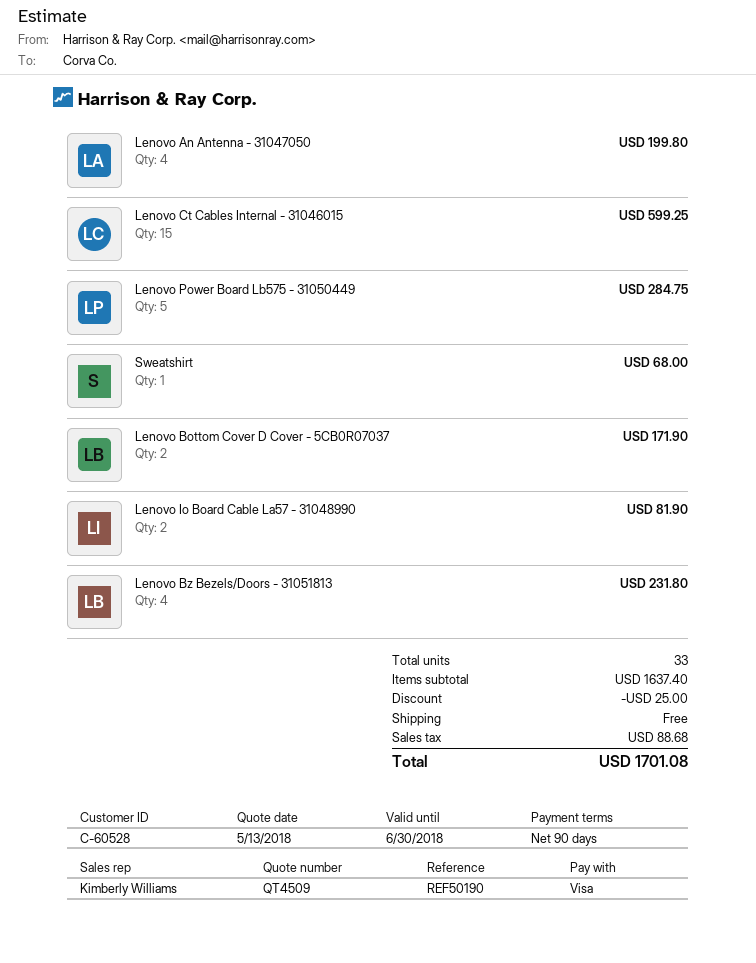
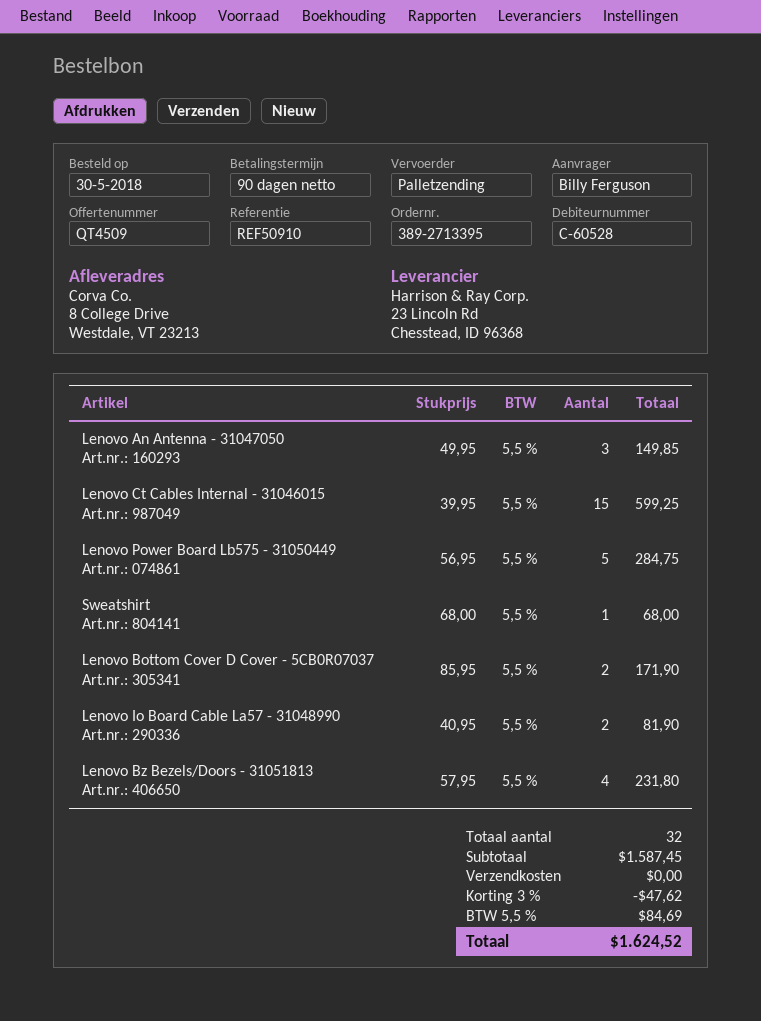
reference: REF50190 -> REF50910
Lenovo An Antenna - 31047050: 4 for 199.80 -> 3 for 149.85
total quantity: 33 -> 32
subtotal: 1637.40 -> 1587.45
discount: 25.00 -> 47.62
tax: 88.68 -> 84.69
total: 1701.08 -> 1624.52

